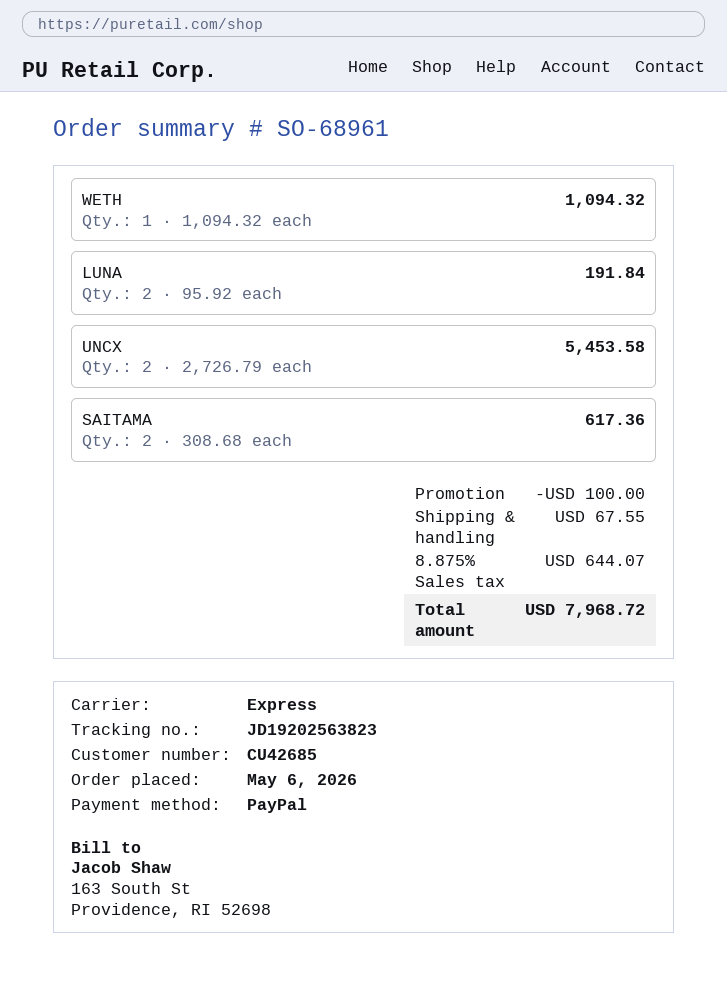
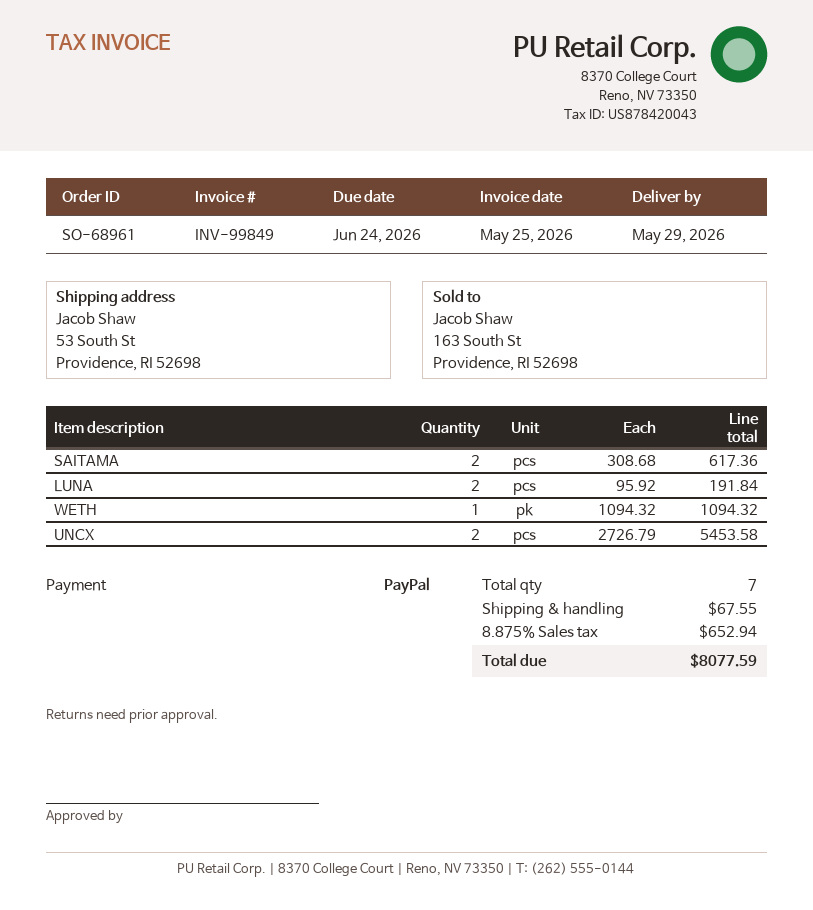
discount: 100.00 -> none
tax: 8.875% = 644.07 -> 8.875% = 652.94
total: 7968.72 -> 8077.59

